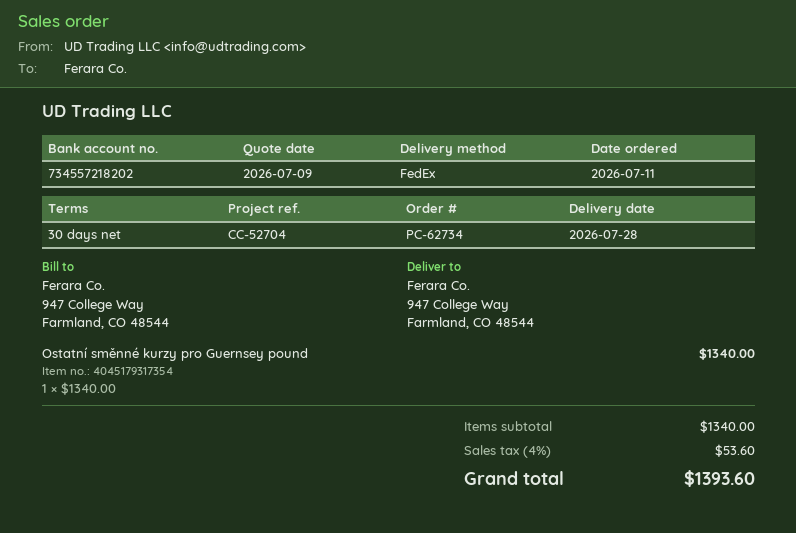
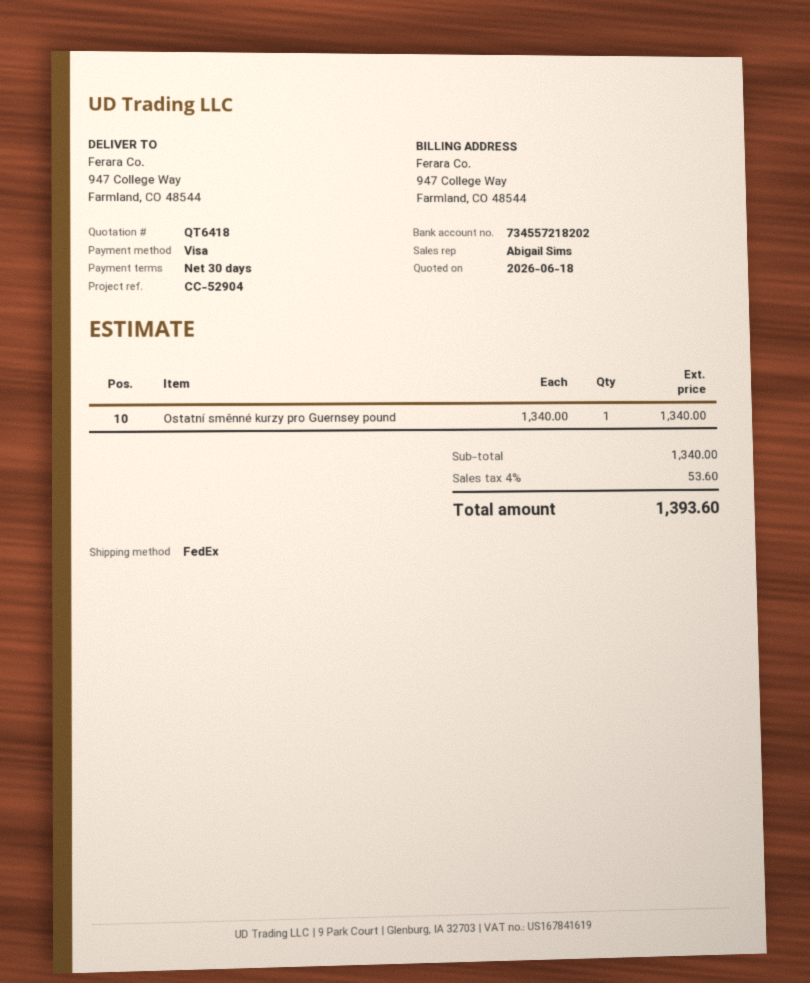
quote date: 2026-07-09 -> 2026-06-18
reference: CC-52704 -> CC-52904

